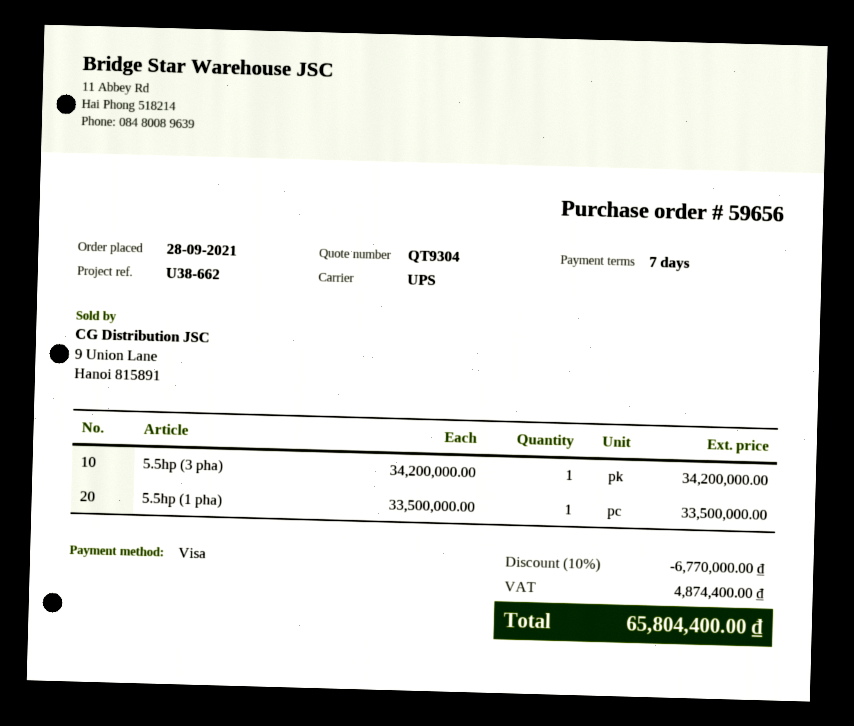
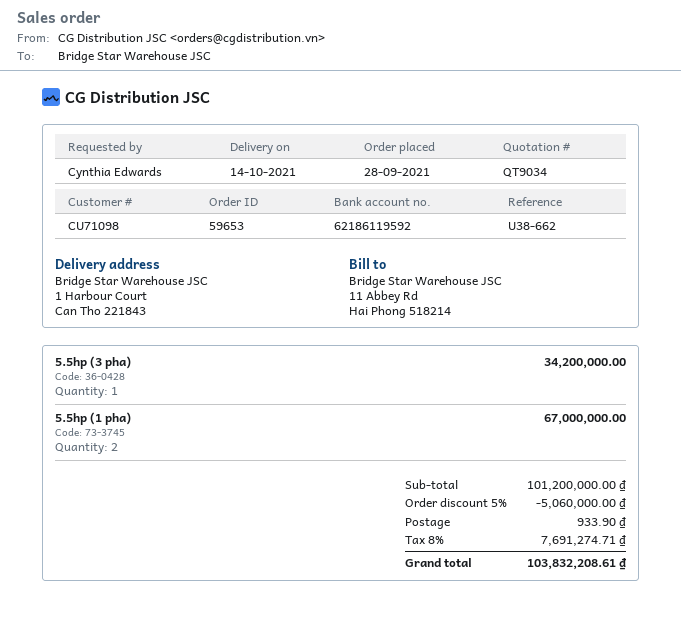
quote number: QT9304 -> QT9034
order number: 59656 -> 59653
5.5hp (1 pha): 1 for 33500000.00 -> 2 for 67000000.00
discount: 10% = 6770000.00 -> 5% = 5060000.00
shipping: none -> 933.90
tax: 4874400.00 -> 7691274.71
total: 65804400.00 -> 103832208.61

